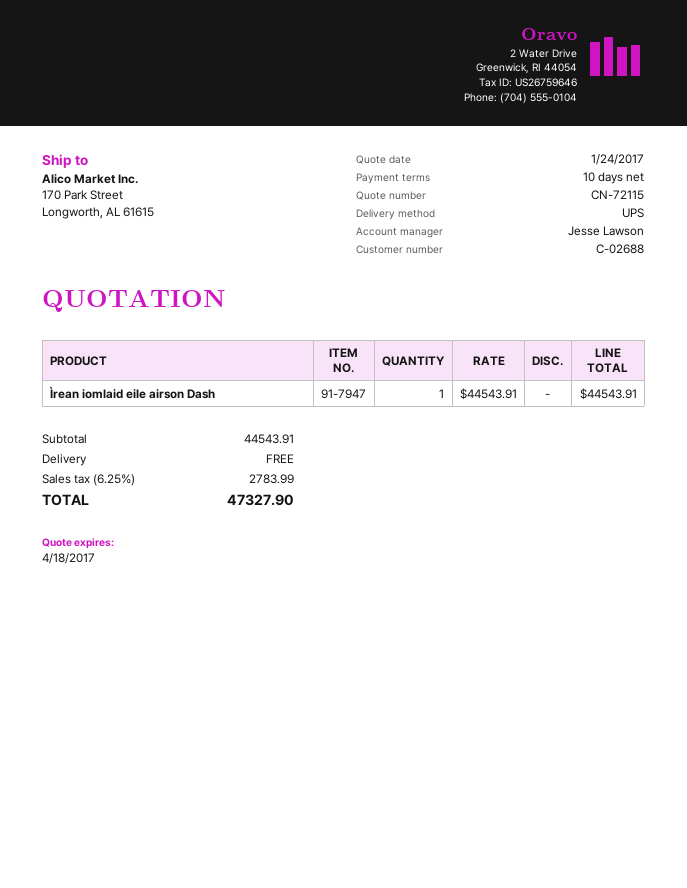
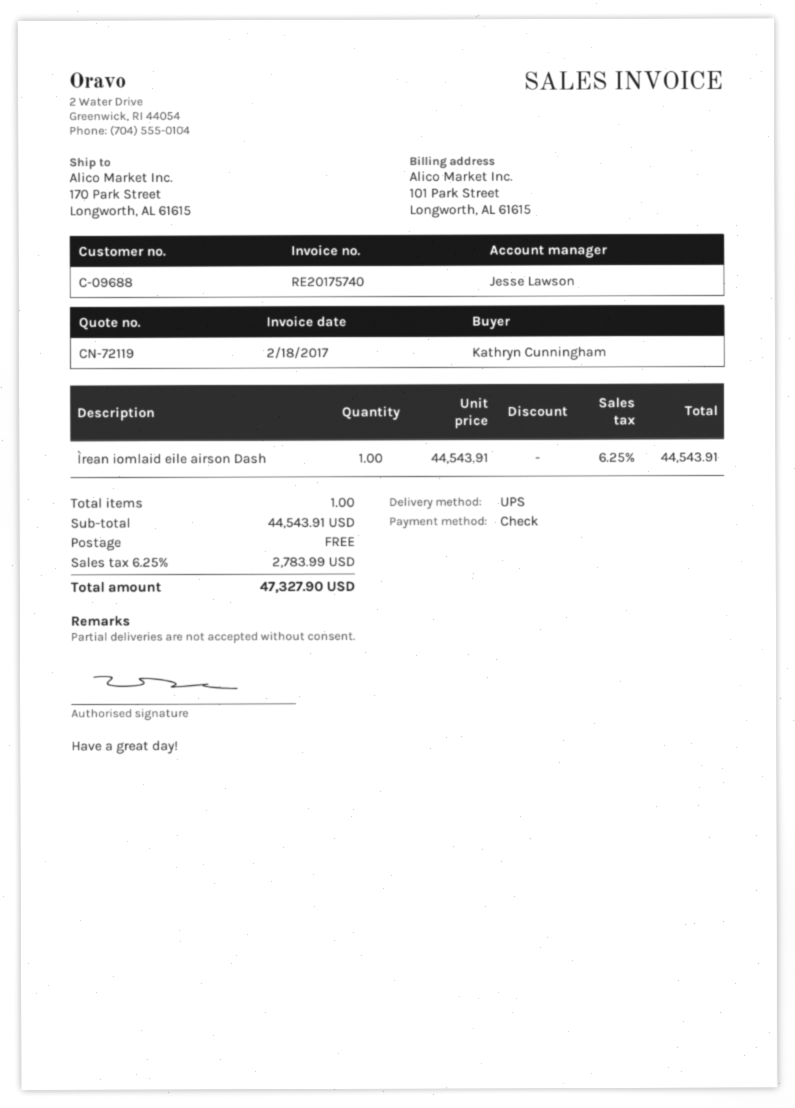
quote number: CN-72115 -> CN-72119
customer number: C-02688 -> C-09688

